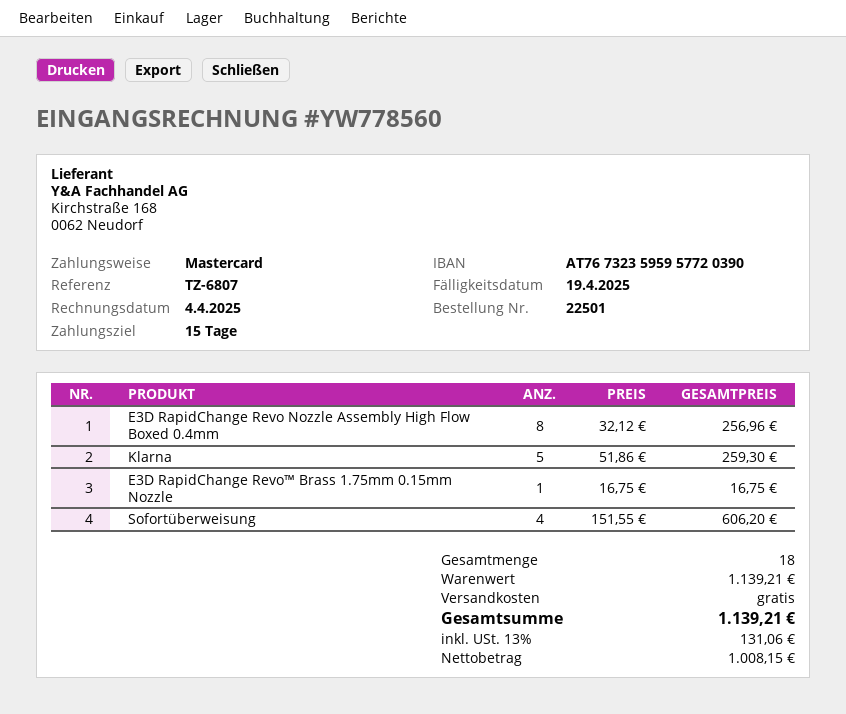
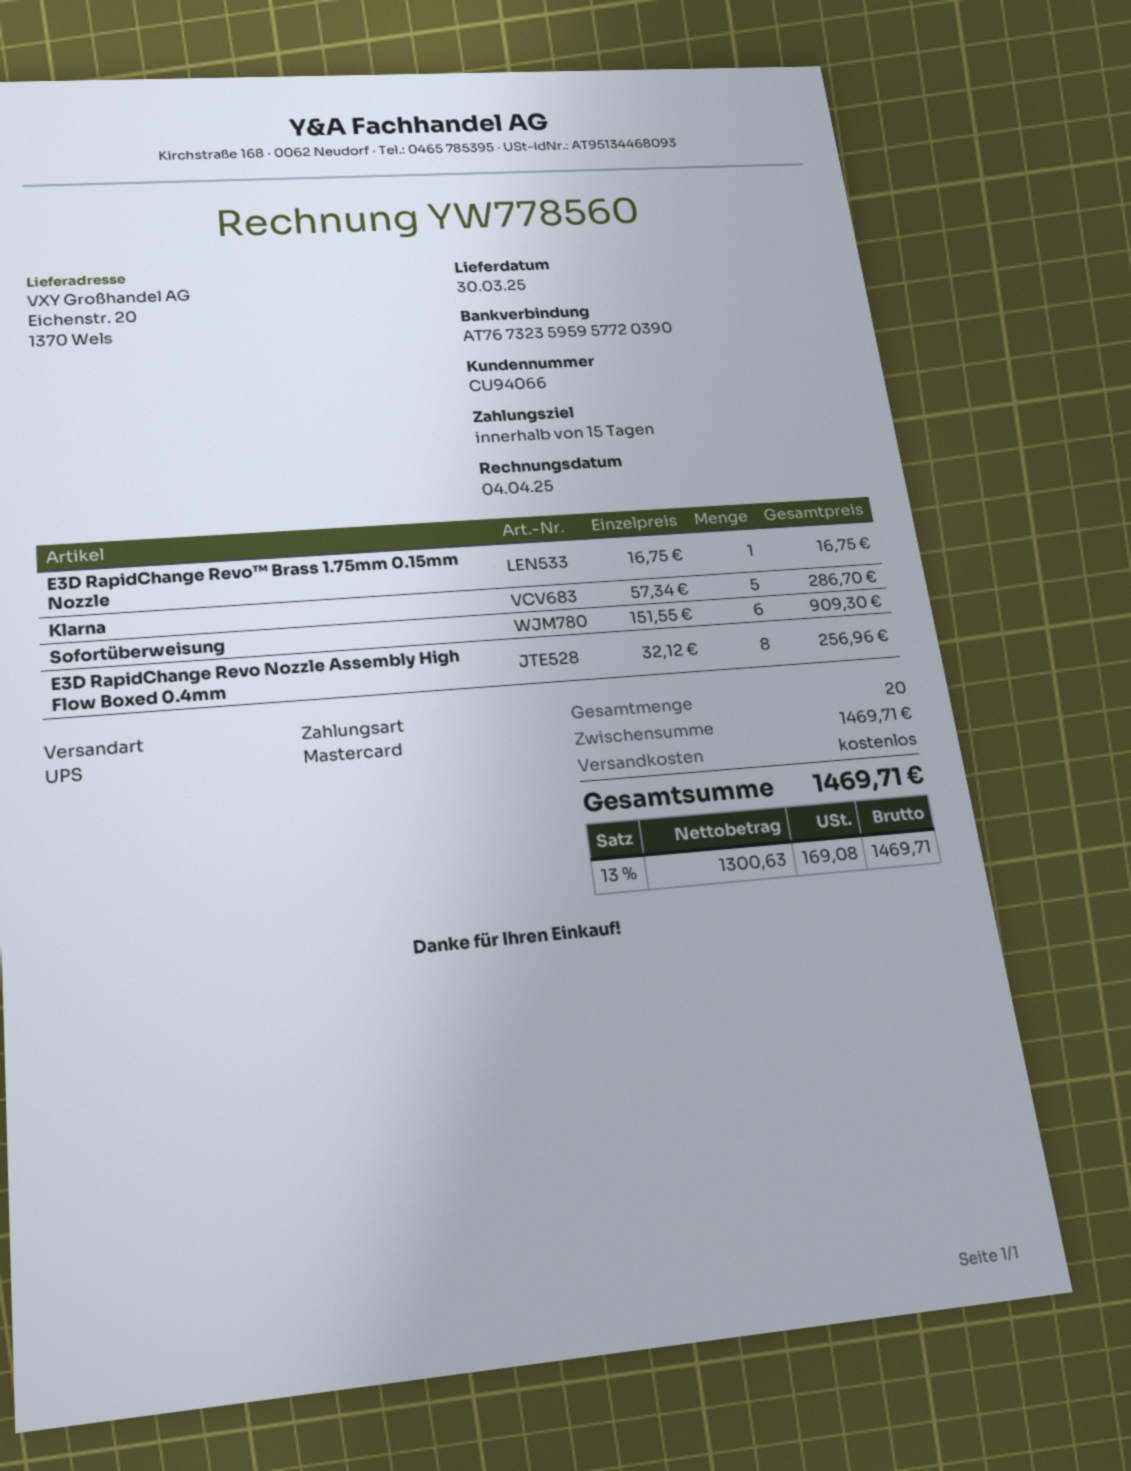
Klarna: 5 x 51.86 = 259.30 -> 5 x 57.34 = 286.70
Sofortüberweisung: 4 x 151.55 = 606.20 -> 6 x 151.55 = 909.30
total quantity: 18 -> 20
subtotal: 1139.21 -> 1469.71
net: 1008.15 -> 1300.63
tax: 13% = 131.06 -> 13% = 169.08
total: 1139.21 -> 1469.71

